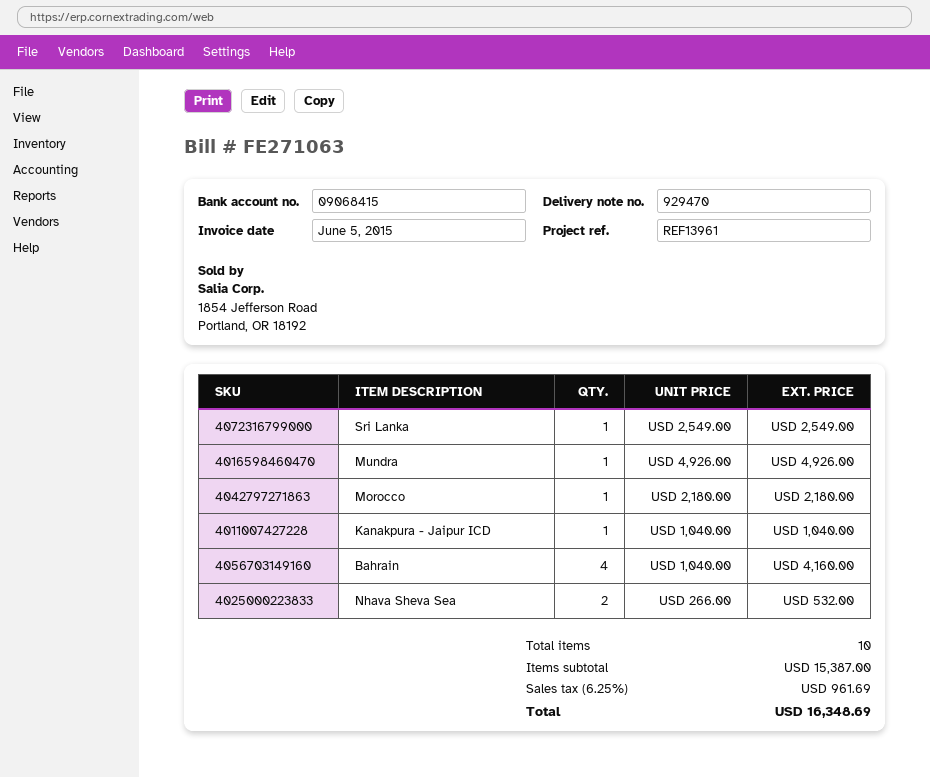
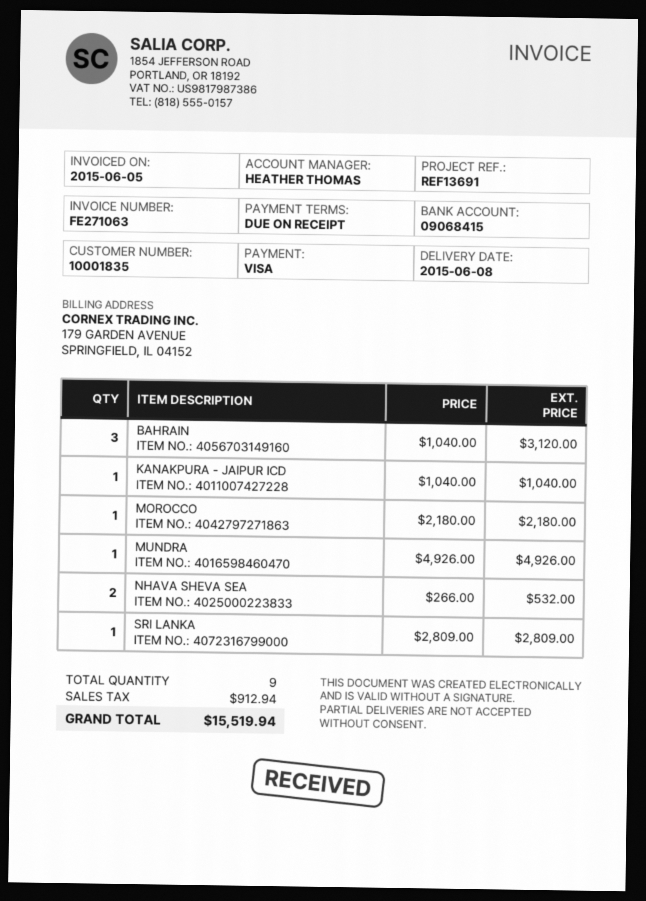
reference: REF13961 -> REF13691
Sri Lanka: 1 x 2549.00 = 2549.00 -> 1 x 2809.00 = 2809.00
Bahrain: 4 x 1040.00 = 4160.00 -> 3 x 1040.00 = 3120.00
total quantity: 10 -> 9
tax: 961.69 -> 912.94
total: 16348.69 -> 15519.94

